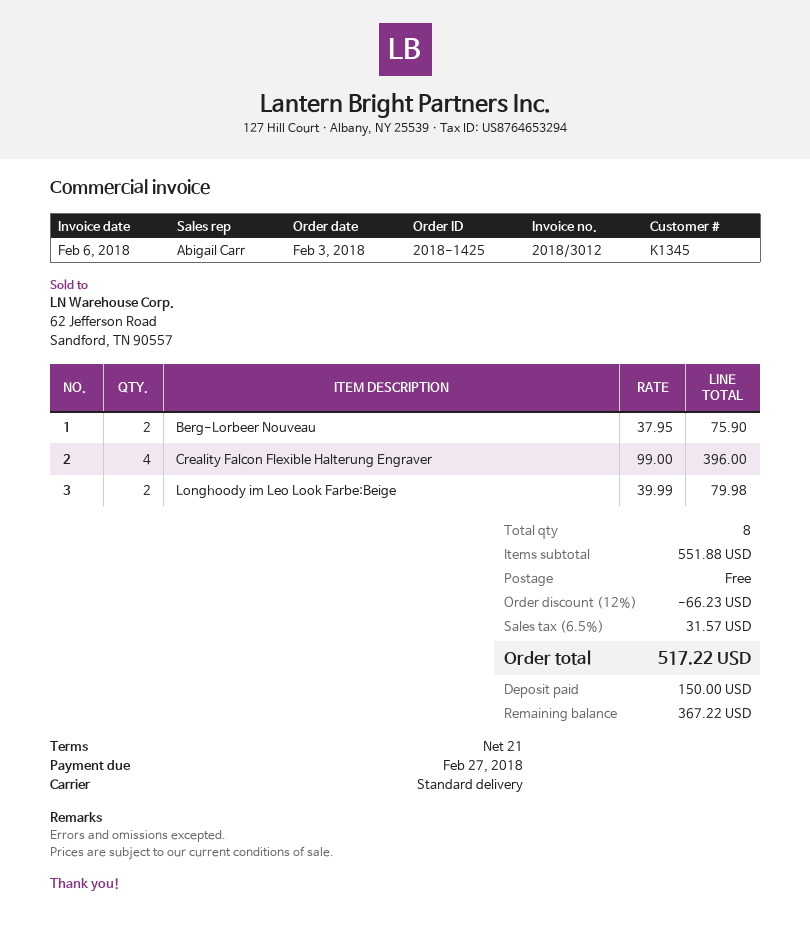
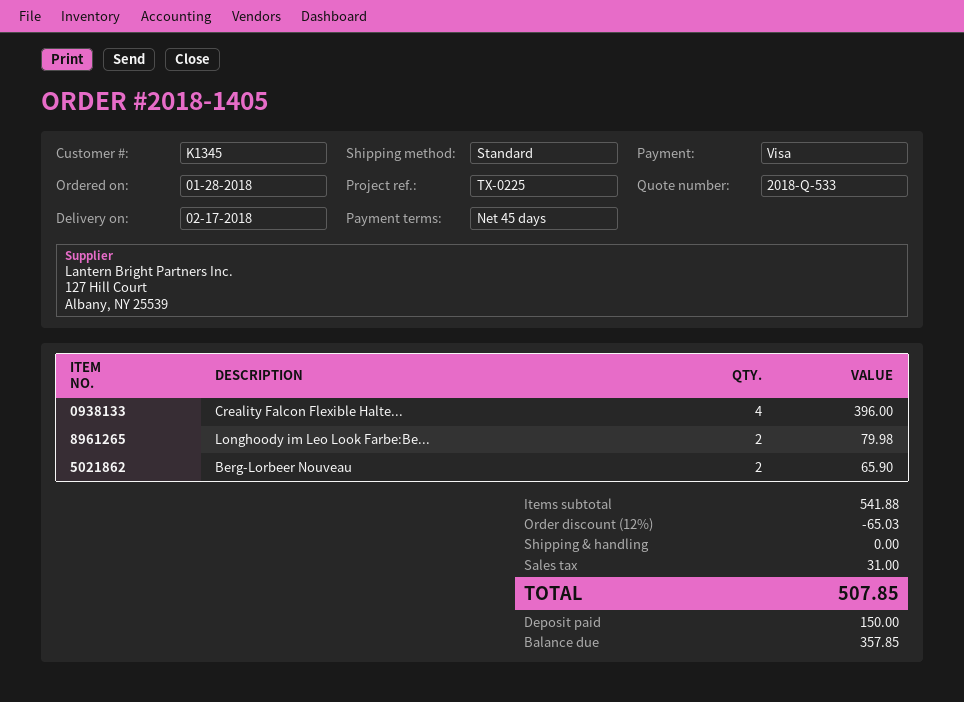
order number: 2018-1425 -> 2018-1405
order date: 2018-02-03 -> 2018-01-28
payment terms: 21 days -> 45 days
Berg-Lorbeer Nouveau: 2 for 75.90 -> 2 for 65.90
subtotal: 551.88 -> 541.88
discount: 12% = 66.23 -> 12% = 65.03
tax: 31.57 -> 31.00
total: 517.22 -> 507.85
balance: 367.22 -> 357.85

